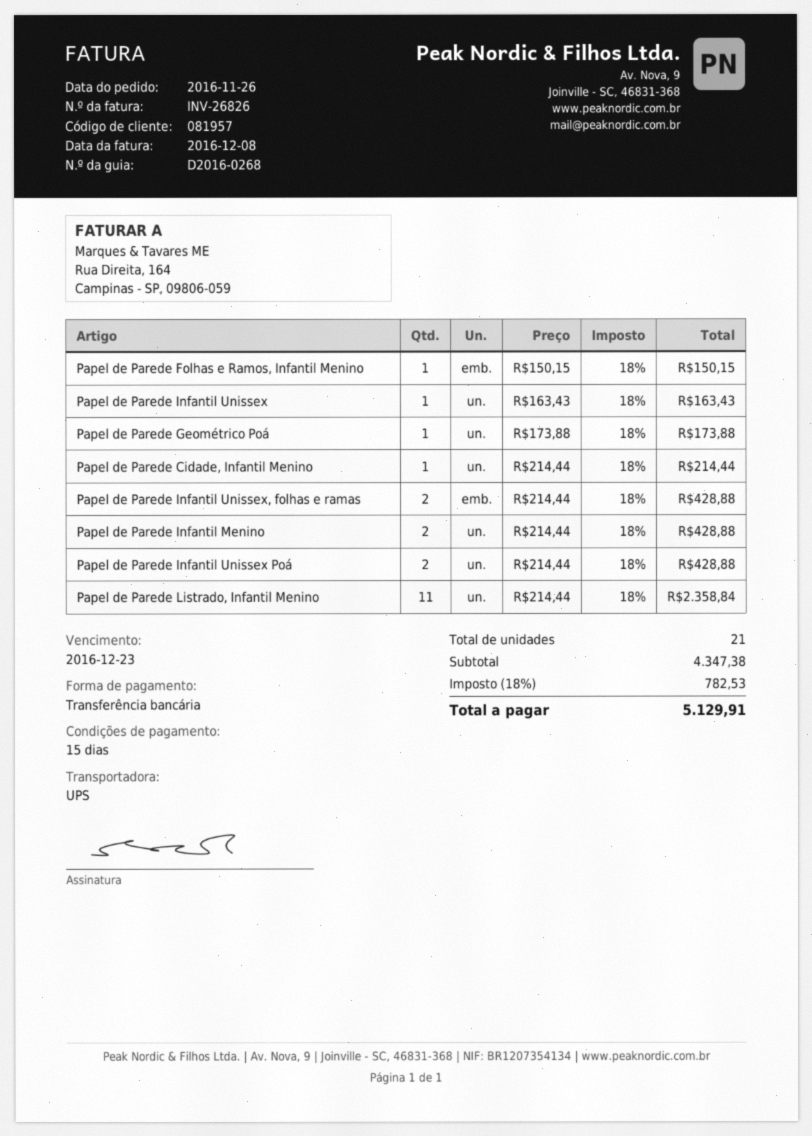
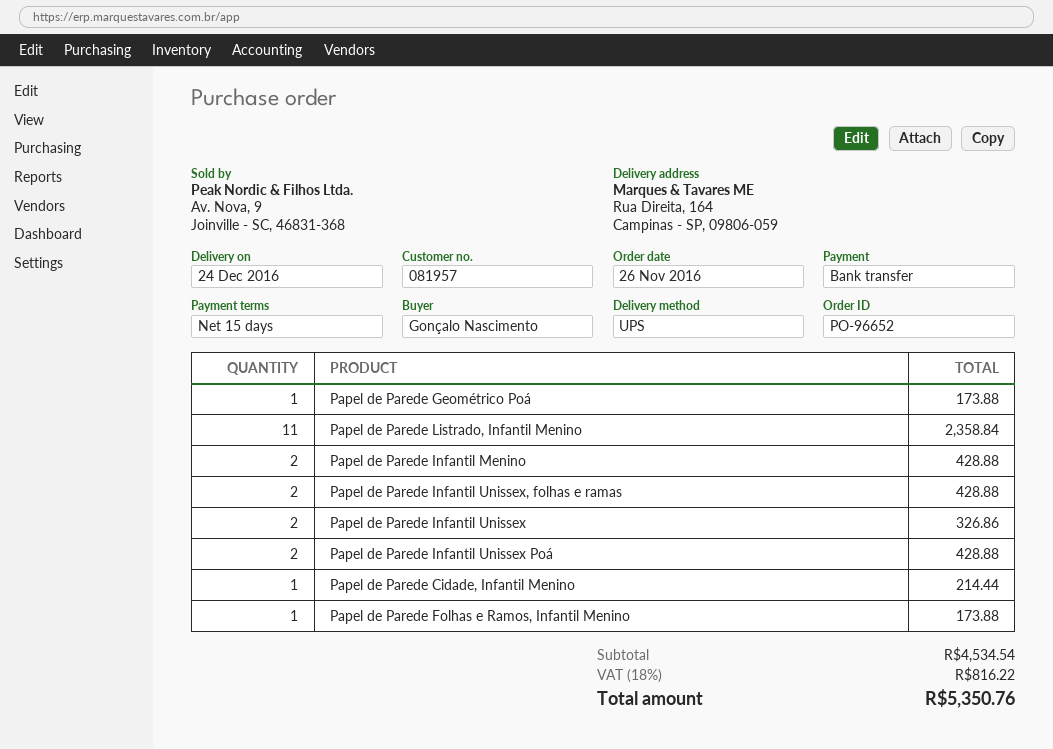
Papel de Parede Folhas e Ramos, Infantil Menino: 1 for 150.15 -> 1 for 173.88
Papel de Parede Infantil Unissex: 1 for 163.43 -> 2 for 326.86
subtotal: 4347.38 -> 4534.54
tax: 18% = 782.53 -> 18% = 816.22
total: 5129.91 -> 5350.76

